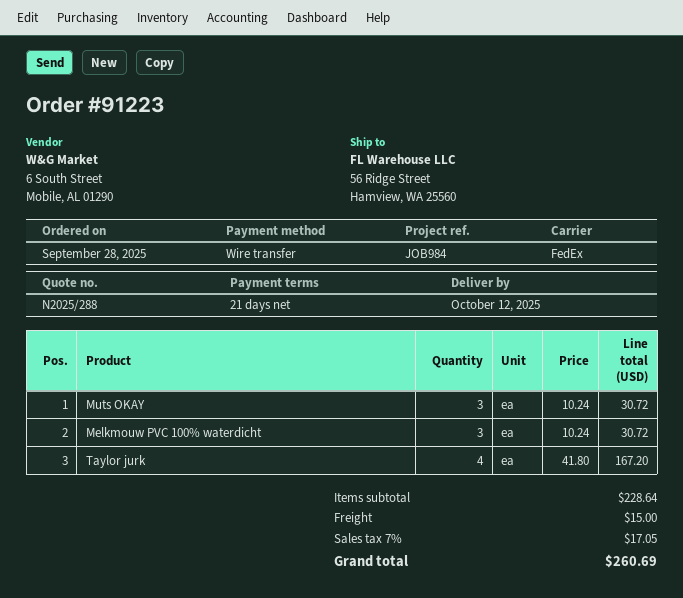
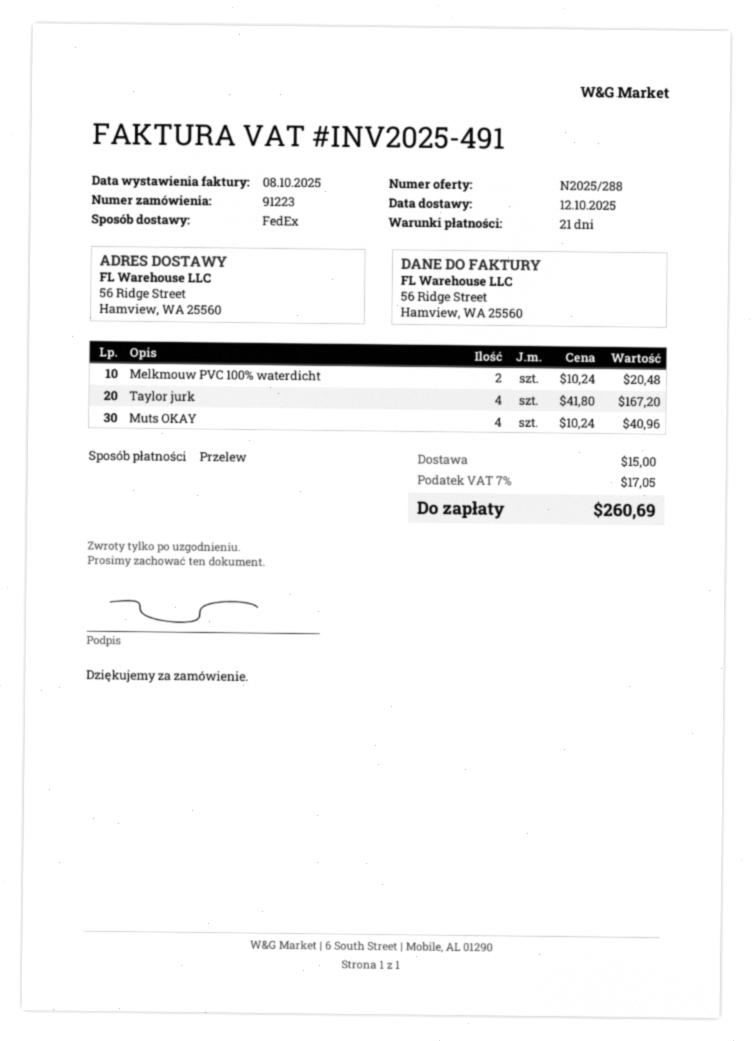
Muts OKAY: 3 x 10.24 = 30.72 -> 4 x 10.24 = 40.96
Melkmouw PVC 100% waterdicht: 3 x 10.24 = 30.72 -> 2 x 10.24 = 20.48

